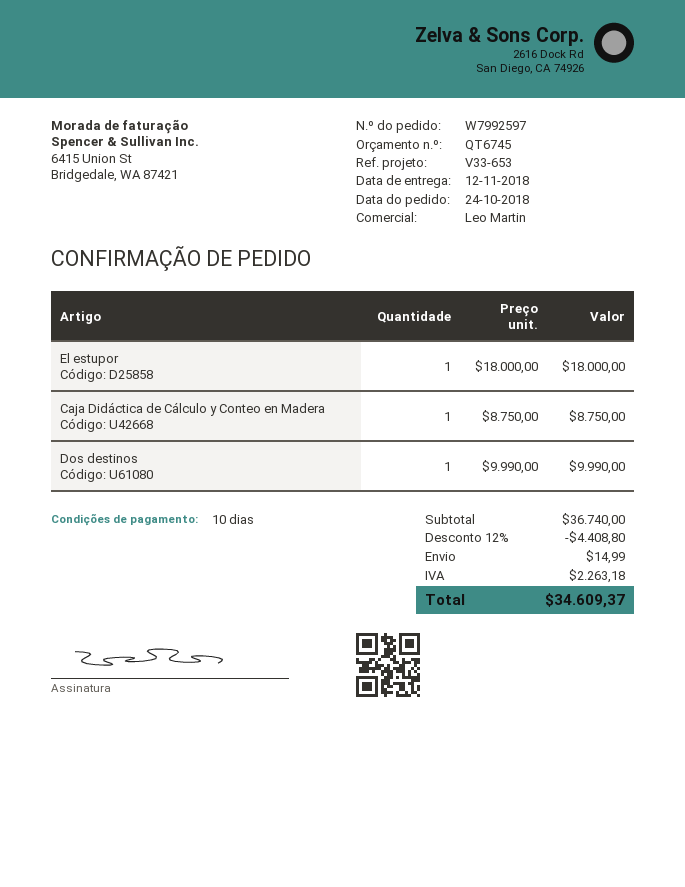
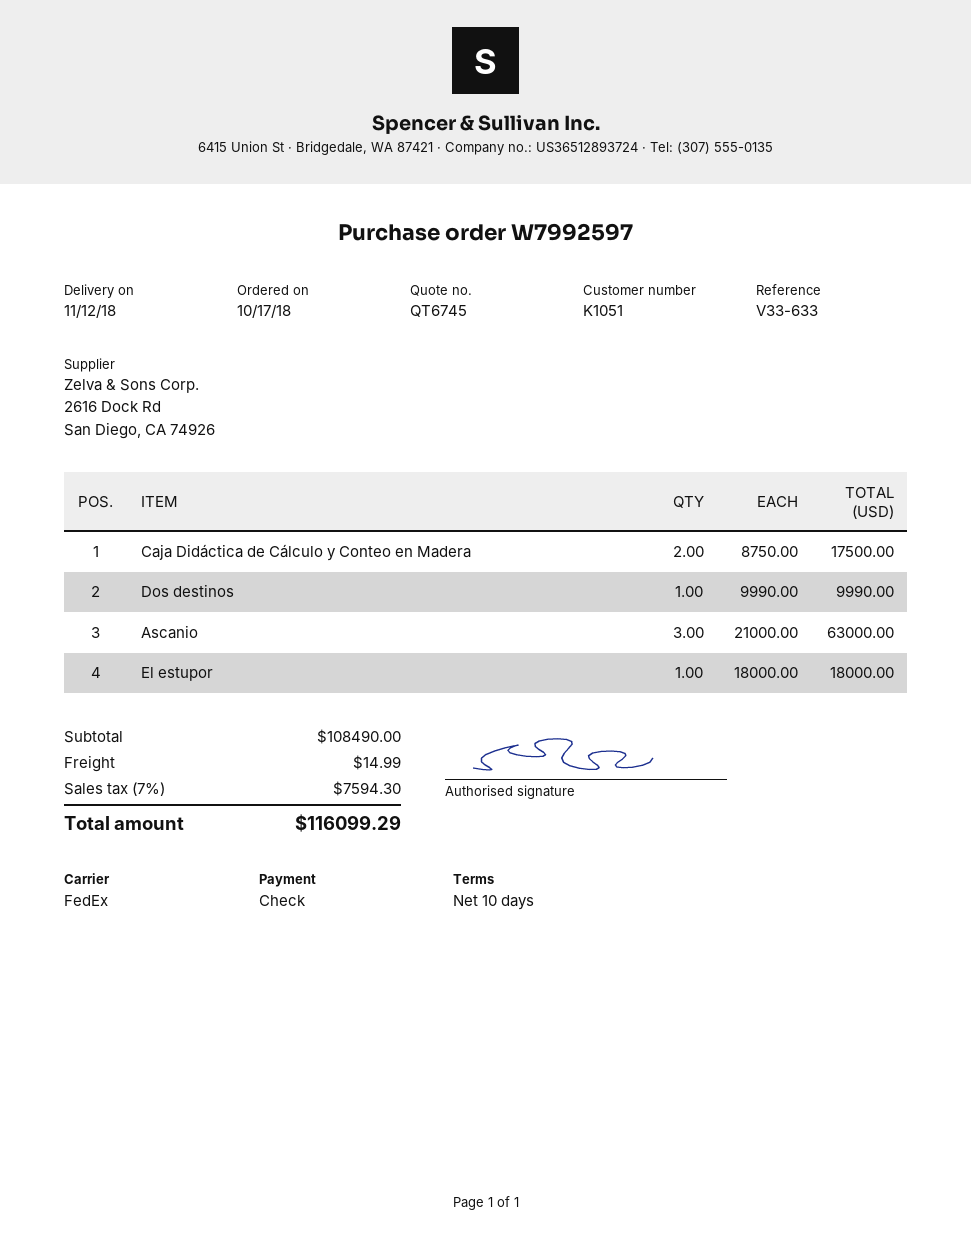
order date: 2018-10-24 -> 2018-10-17
reference: V33-653 -> V33-633
Caja Didáctica de Cálculo y Conteo en Madera: 1 x 8750.00 = 8750.00 -> 2 x 8750.00 = 17500.00
Ascanio: none -> 3 x 21000.00 = 63000.00
subtotal: 36740.00 -> 108490.00
discount: 12% = 4408.80 -> none
tax: 2263.18 -> 7594.30
total: 34609.37 -> 116099.29

